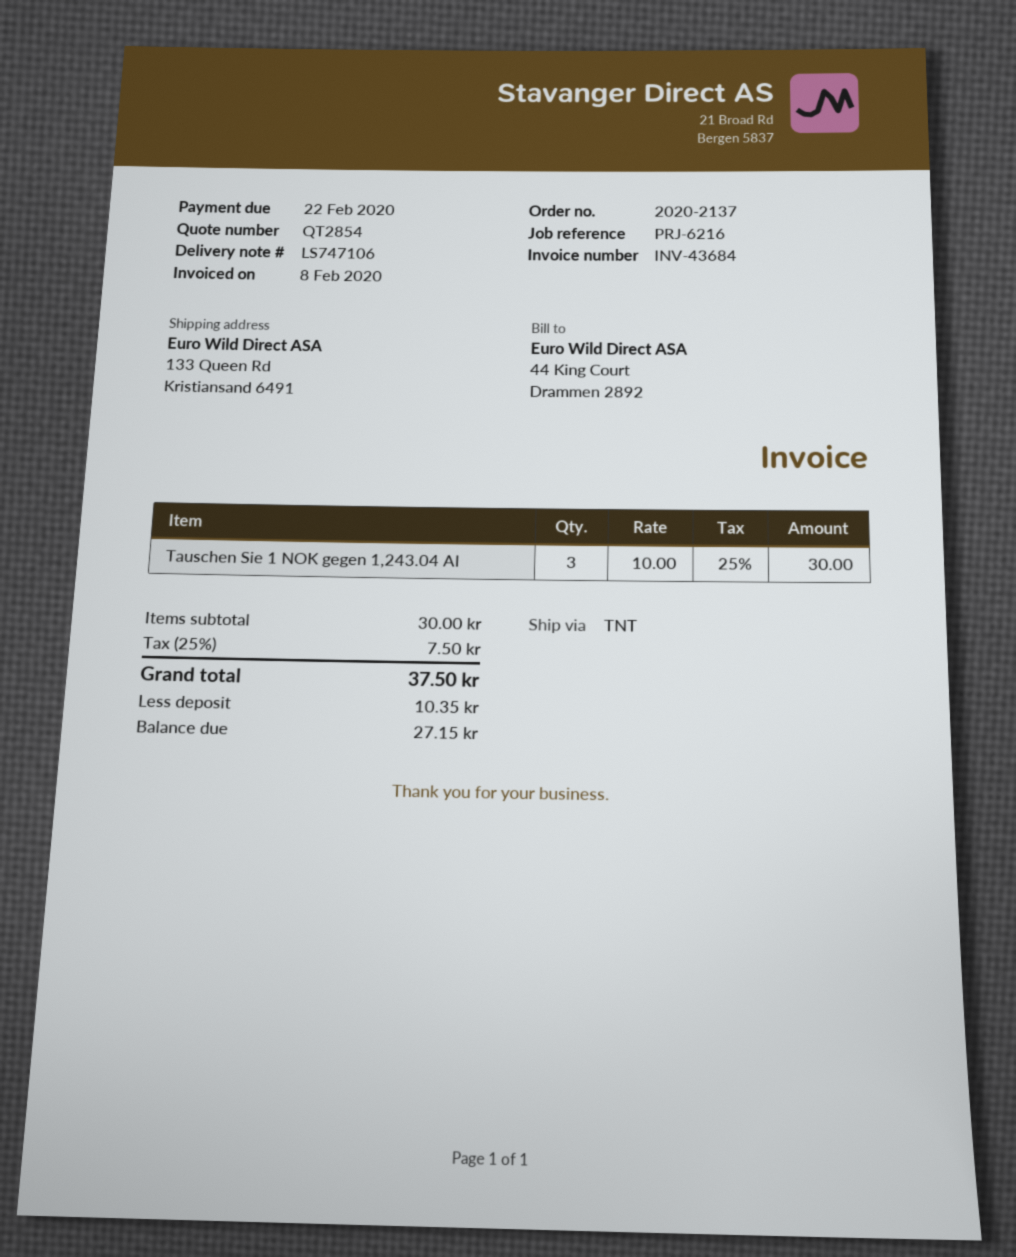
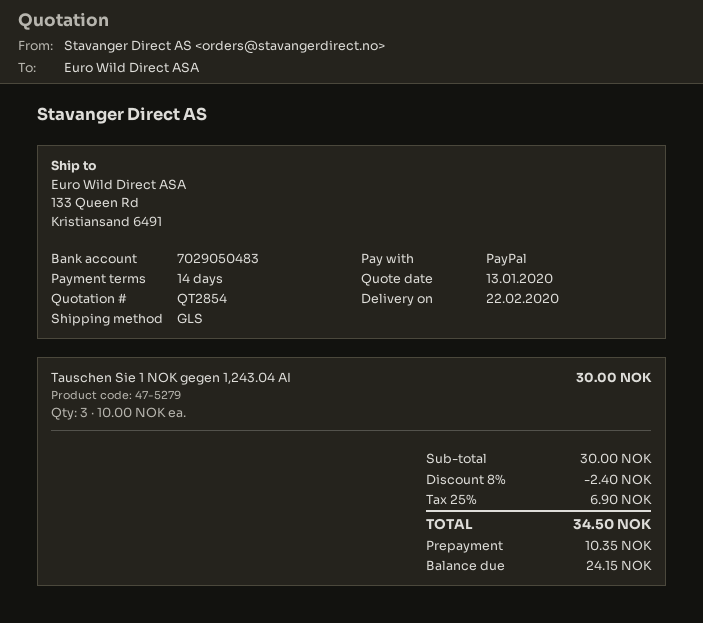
shipping method: TNT -> GLS
discount: none -> 8% = 2.40
tax: 25% = 7.50 -> 25% = 6.90
total: 37.50 -> 34.50
balance: 27.15 -> 24.15

